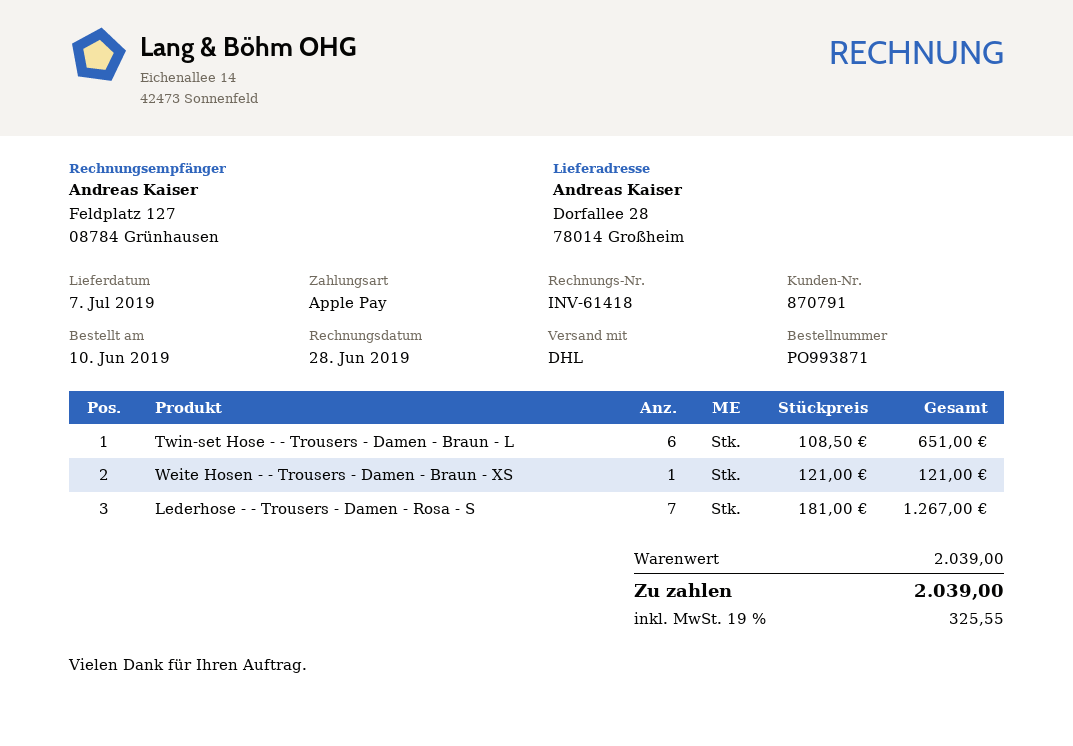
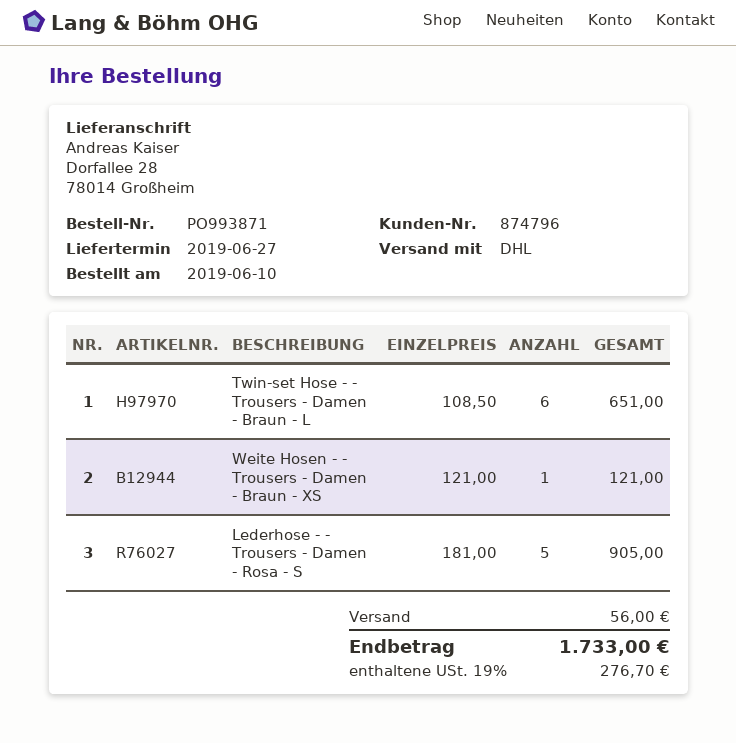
delivery date: 2019-07-07 -> 2019-06-27
customer number: 870791 -> 874796
Lederhose - - Trousers - Damen - Rosa - S: 7 x 181.00 = 1267.00 -> 5 x 181.00 = 905.00
shipping: none -> 56.00
tax: 19% = 325.55 -> 19% = 276.70
total: 2039.00 -> 1733.00

